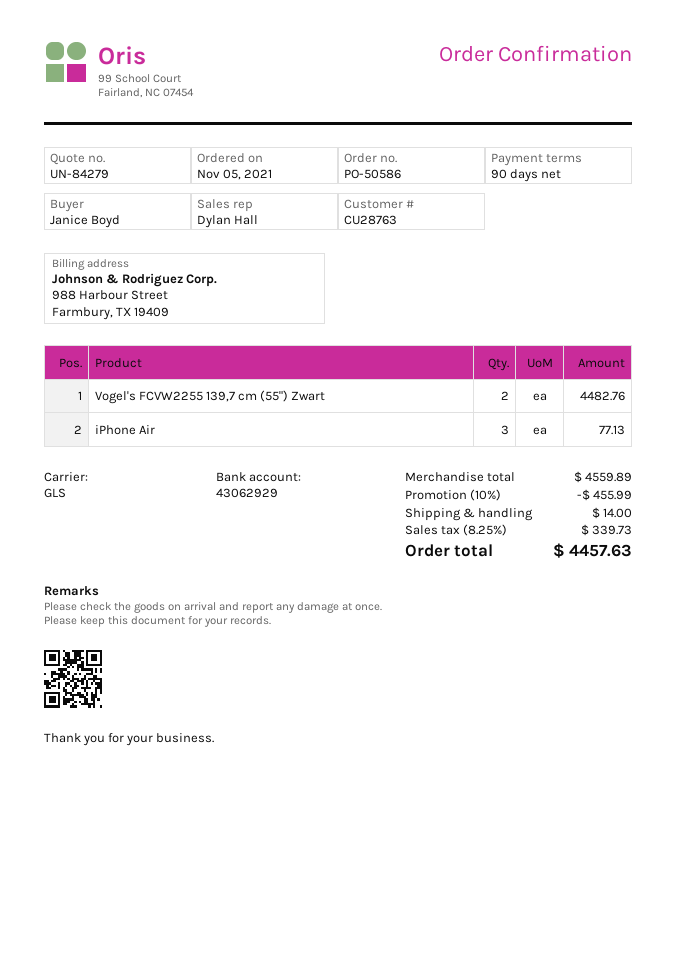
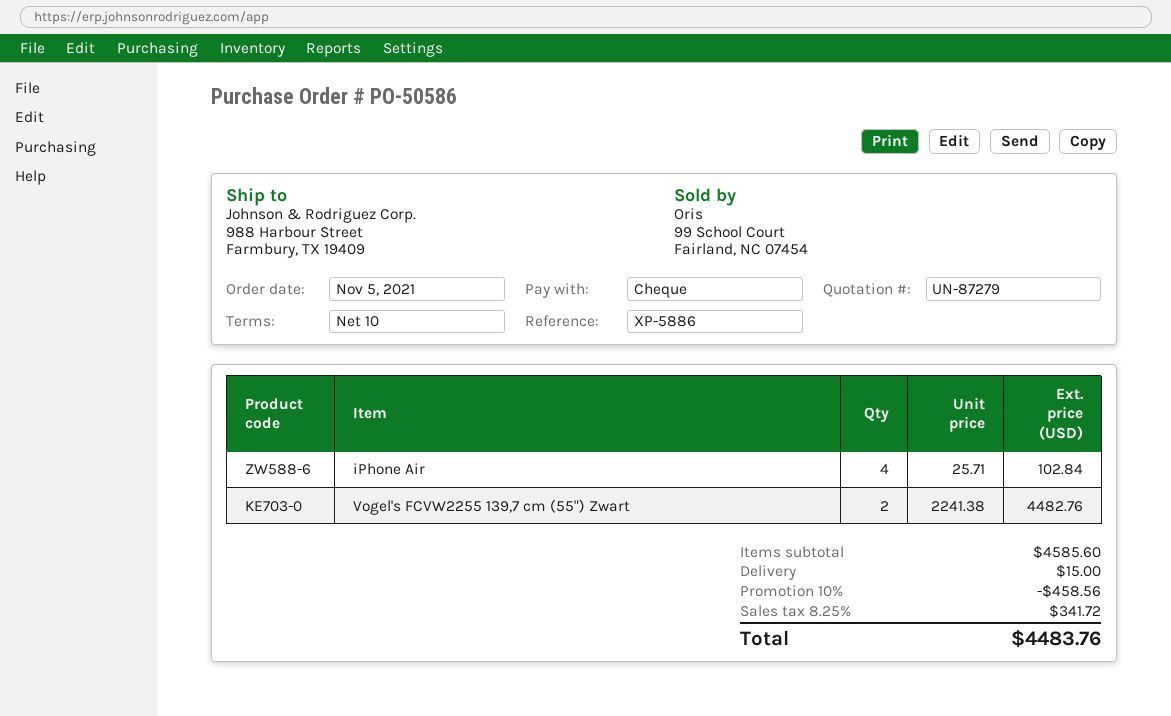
quote number: UN-84279 -> UN-87279
payment terms: 90 days -> 10 days
iPhone Air: 3 for 77.13 -> 4 for 102.84
subtotal: 4559.89 -> 4585.60
discount: 10% = 455.99 -> 10% = 458.56
shipping: 14.00 -> 15.00
tax: 8.25% = 339.73 -> 8.25% = 341.72
total: 4457.63 -> 4483.76

